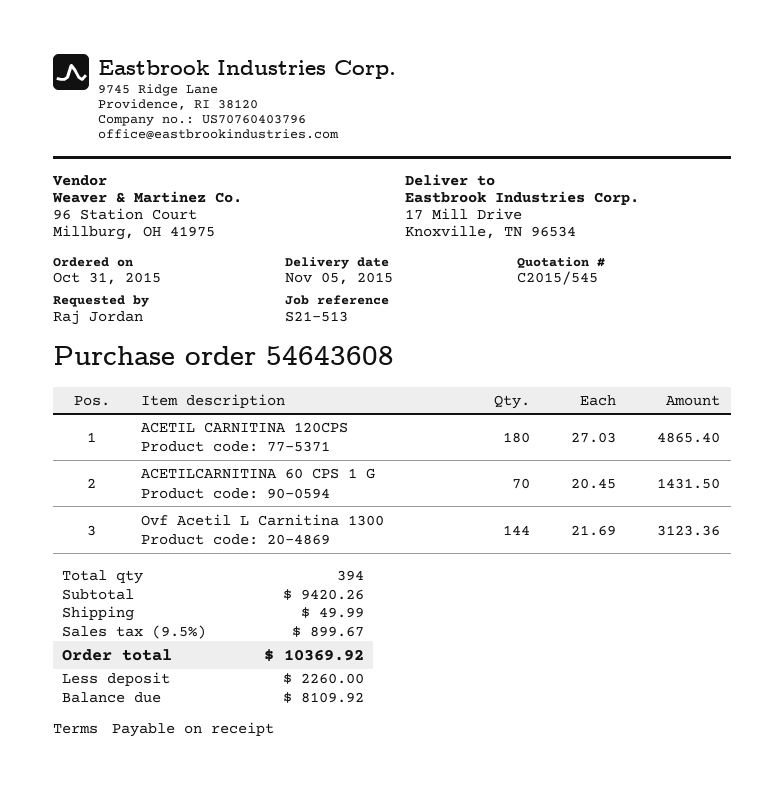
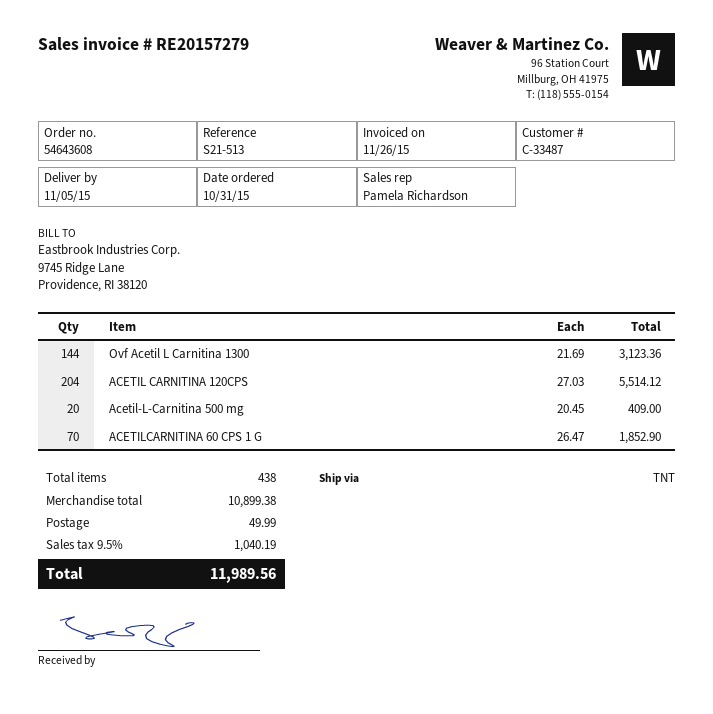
ACETIL CARNITINA 120CPS: 180 x 27.03 = 4865.40 -> 204 x 27.03 = 5514.12
ACETILCARNITINA 60 CPS 1 G: 70 x 20.45 = 1431.50 -> 70 x 26.47 = 1852.90
Acetil-L-Carnitina 500 mg: none -> 20 x 20.45 = 409.00
total quantity: 394 -> 438
subtotal: 9420.26 -> 10899.38
tax: 9.5% = 899.67 -> 9.5% = 1040.19
total: 10369.92 -> 11989.56

